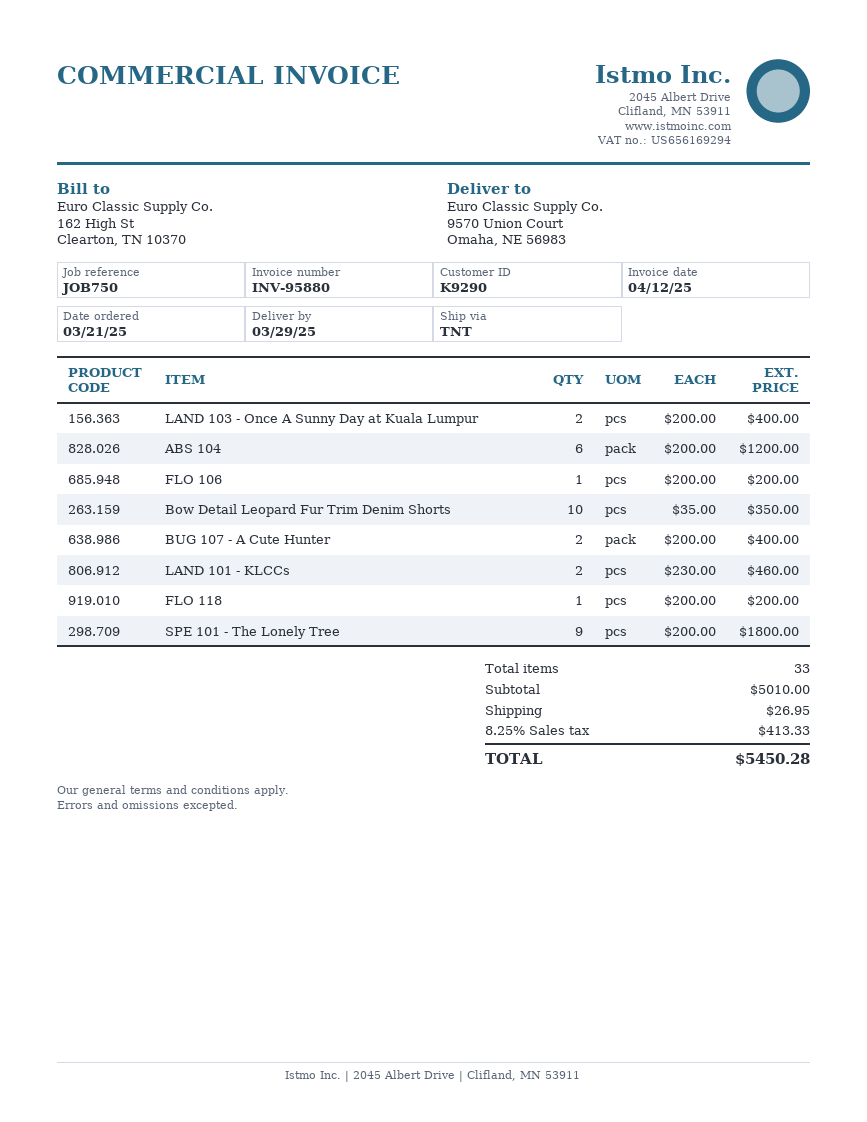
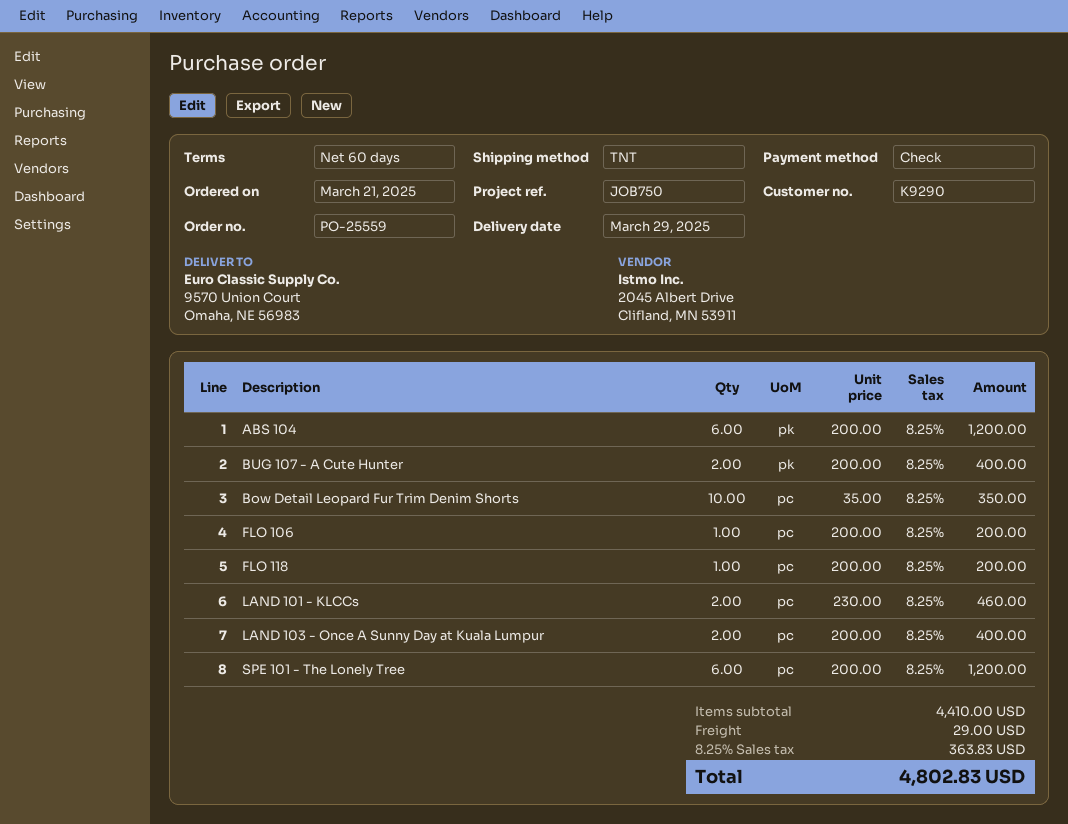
SPE 101 - The Lonely Tree: 9 x 200.00 = 1800.00 -> 6 x 200.00 = 1200.00
subtotal: 5010.00 -> 4410.00
shipping: 26.95 -> 29.00
tax: 8.25% = 413.33 -> 8.25% = 363.83
total: 5450.28 -> 4802.83

